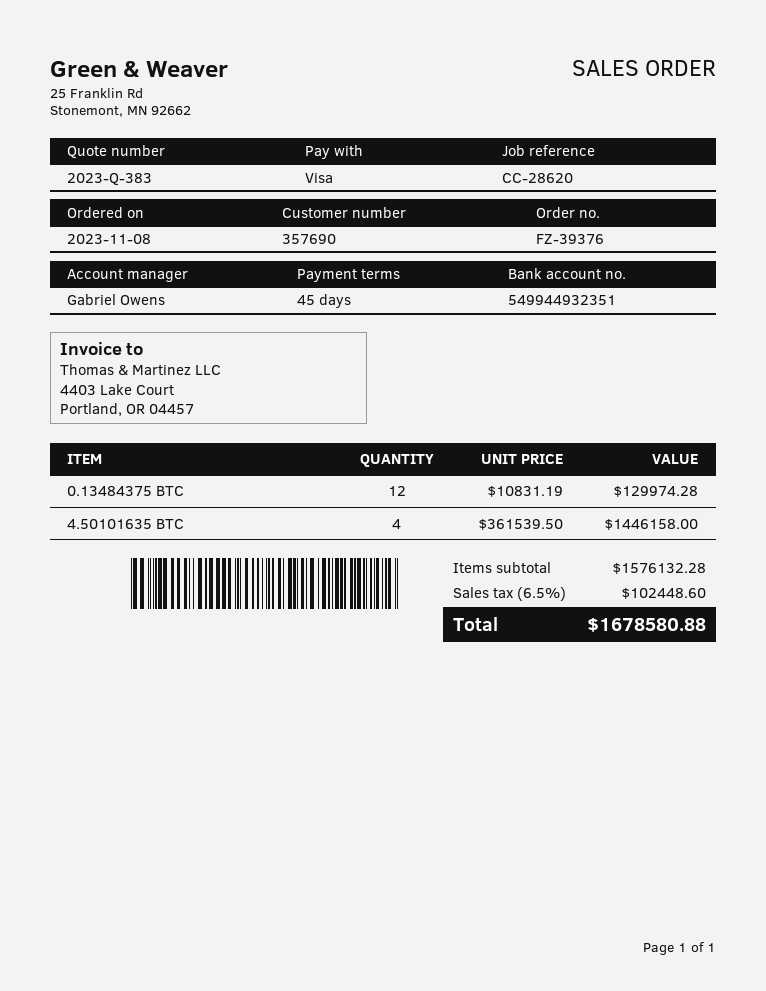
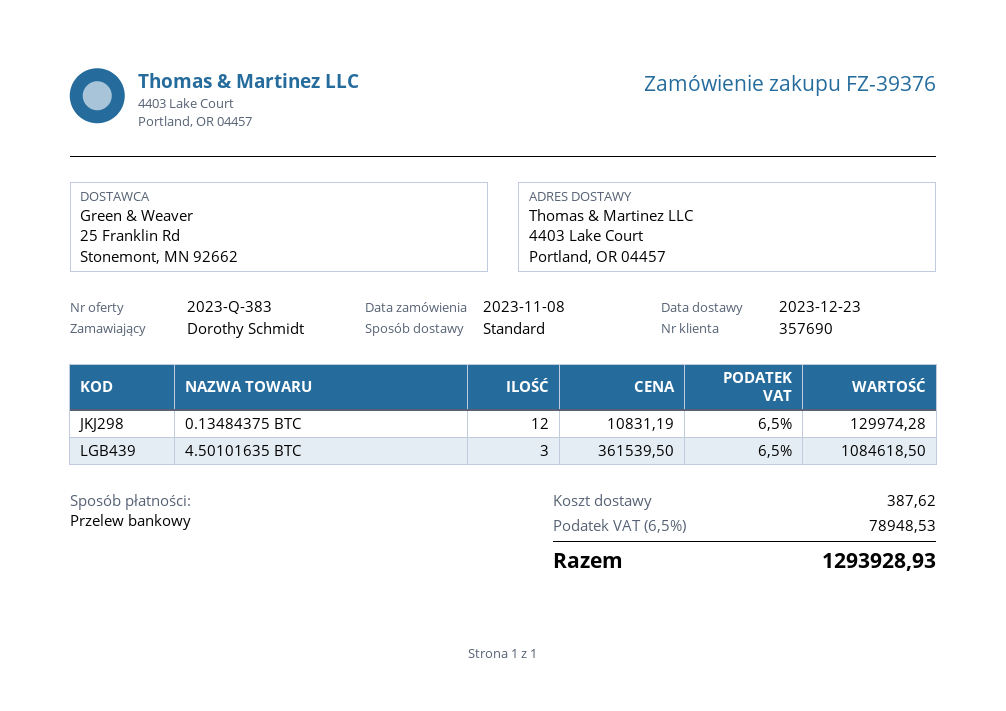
payment method: Visa -> bank transfer
4.50101635 BTC: 4 x 361539.50 = 1446158.00 -> 3 x 361539.50 = 1084618.50
shipping: none -> 387.62
tax: 6.5% = 102448.60 -> 6.5% = 78948.53
total: 1678580.88 -> 1293928.93

